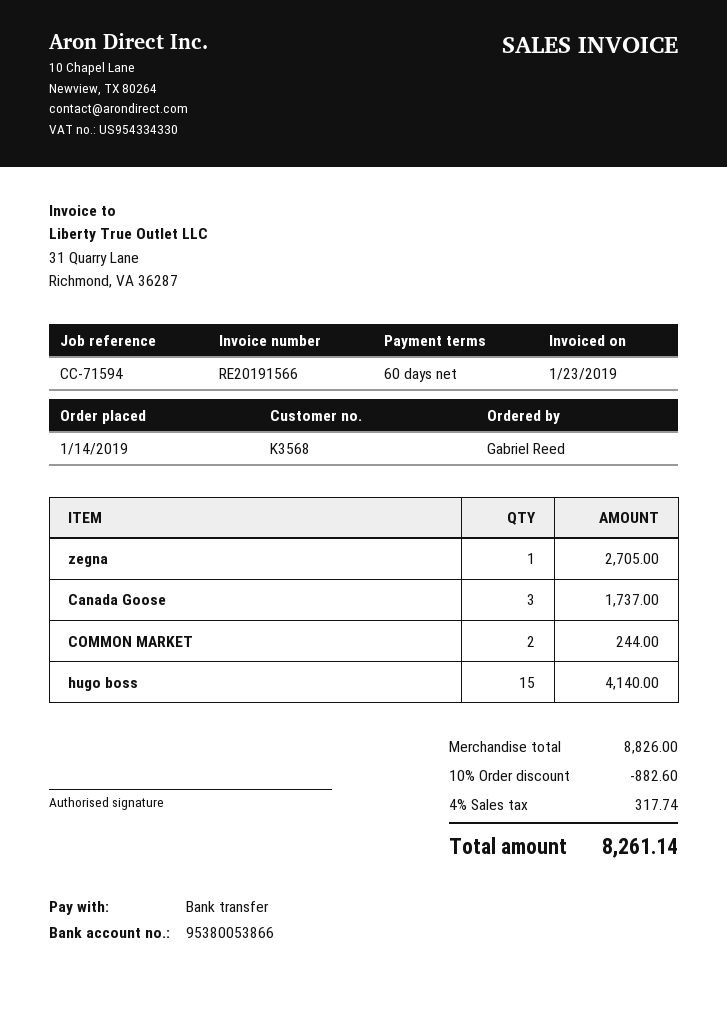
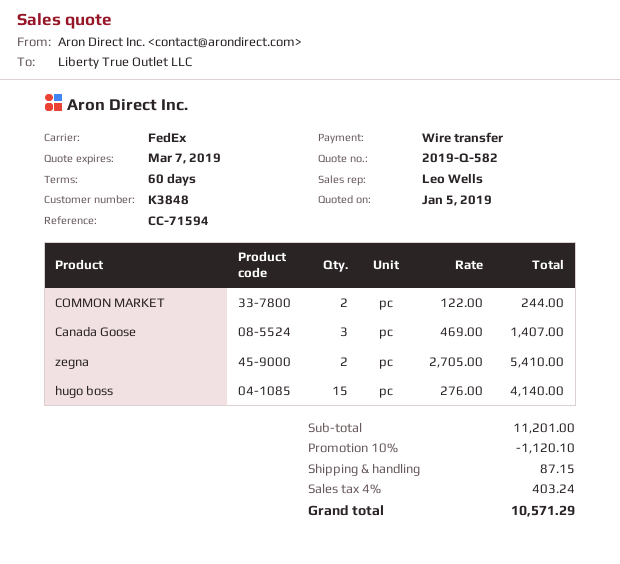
customer number: K3568 -> K3848
zegna: 1 for 2705.00 -> 2 for 5410.00
Canada Goose: 3 for 1737.00 -> 3 for 1407.00
subtotal: 8826.00 -> 11201.00
discount: 10% = 882.60 -> 10% = 1120.10
shipping: none -> 87.15
tax: 4% = 317.74 -> 4% = 403.24
total: 8261.14 -> 10571.29

